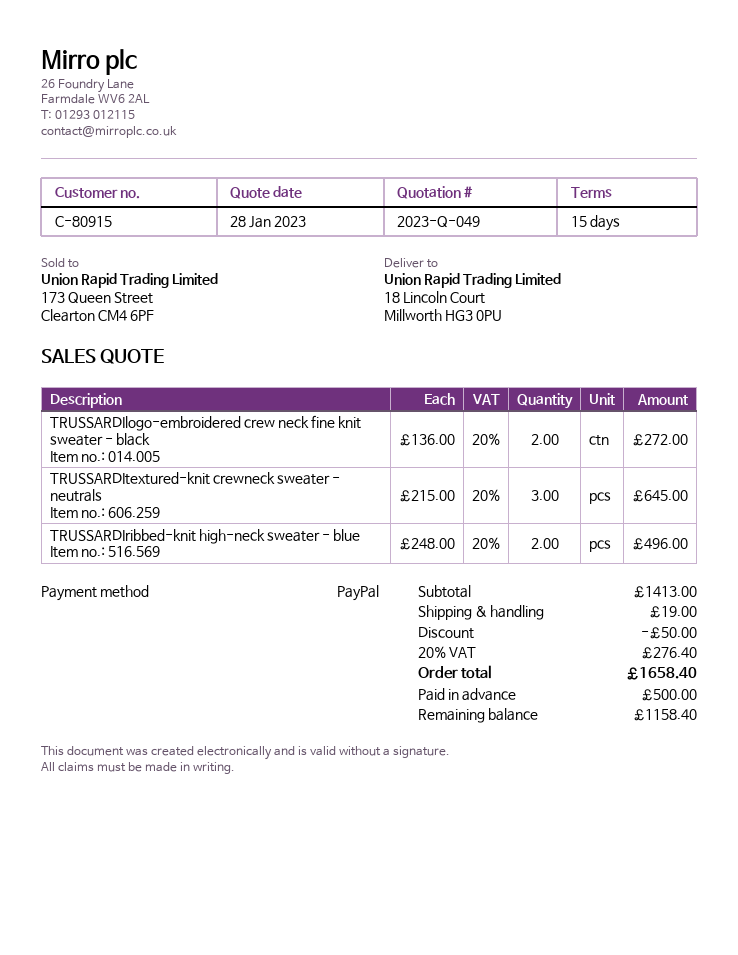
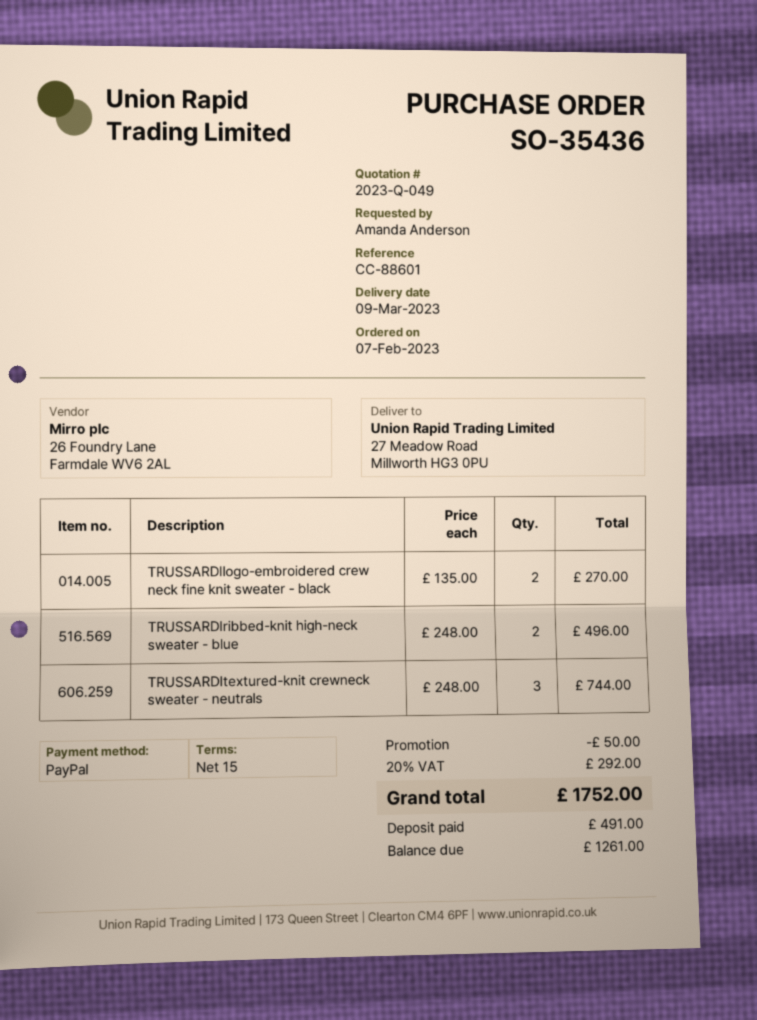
ship to: 18 Lincoln Court, Millworth HG3 0PU -> 27 Meadow Road, Millworth HG3 0PU
TRUSSARDIlogo-embroidered crew neck fine knit sweater - black: 2 x 136.00 = 272.00 -> 2 x 135.00 = 270.00
TRUSSARDItextured-knit crewneck sweater - neutrals: 3 x 215.00 = 645.00 -> 3 x 248.00 = 744.00
shipping: 19.00 -> none
tax: 20% = 276.40 -> 20% = 292.00
total: 1658.40 -> 1752.00
deposit: 500.00 -> 491.00
balance: 1158.40 -> 1261.00

